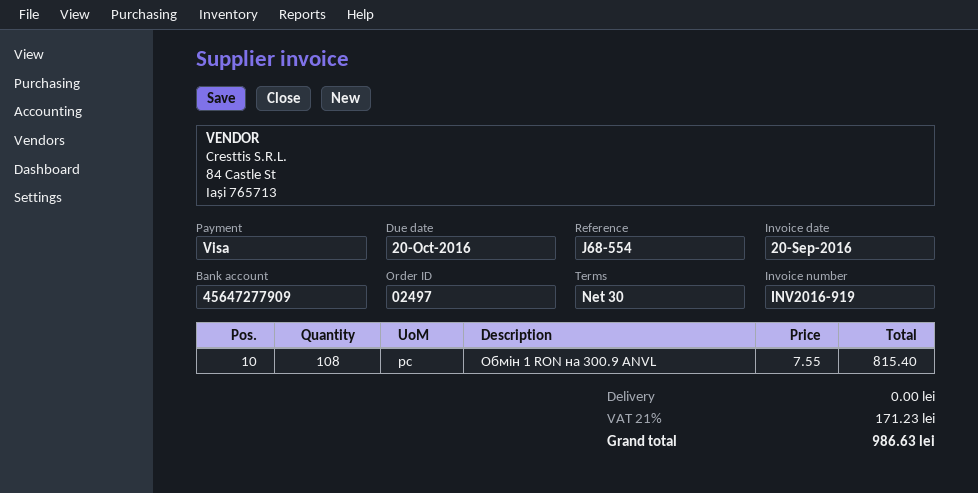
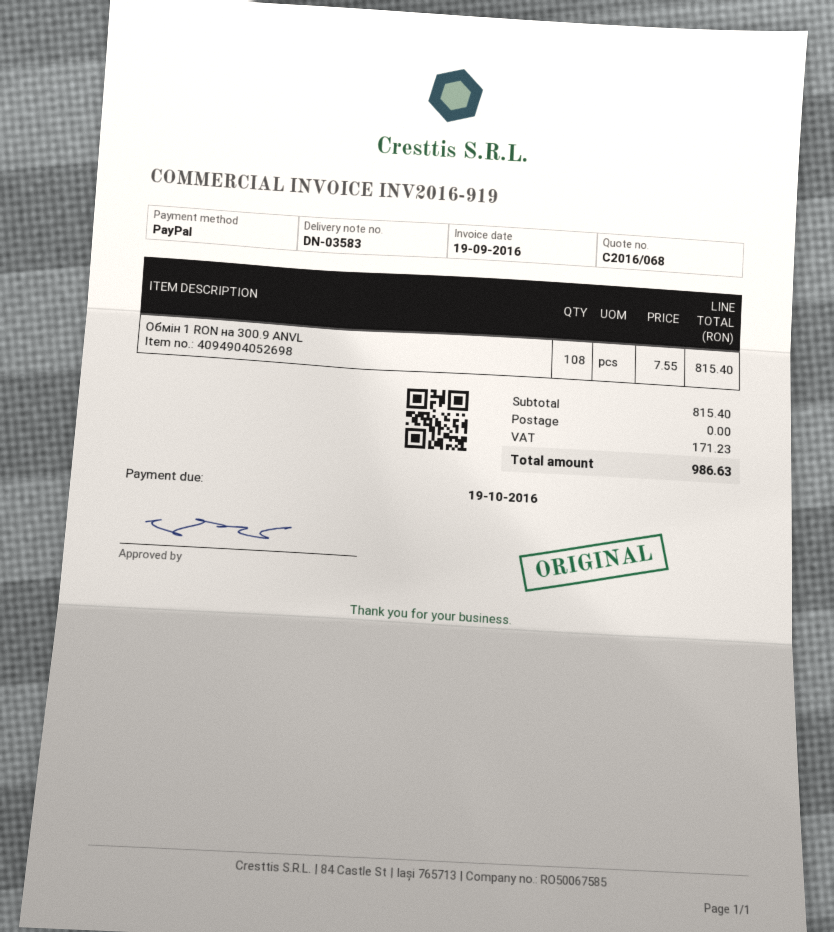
invoice date: 2016-09-20 -> 2016-09-19
due date: 2016-10-20 -> 2016-10-19
payment method: Visa -> PayPal

